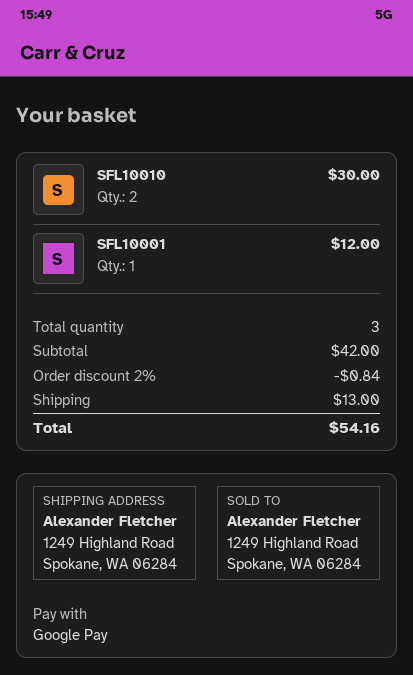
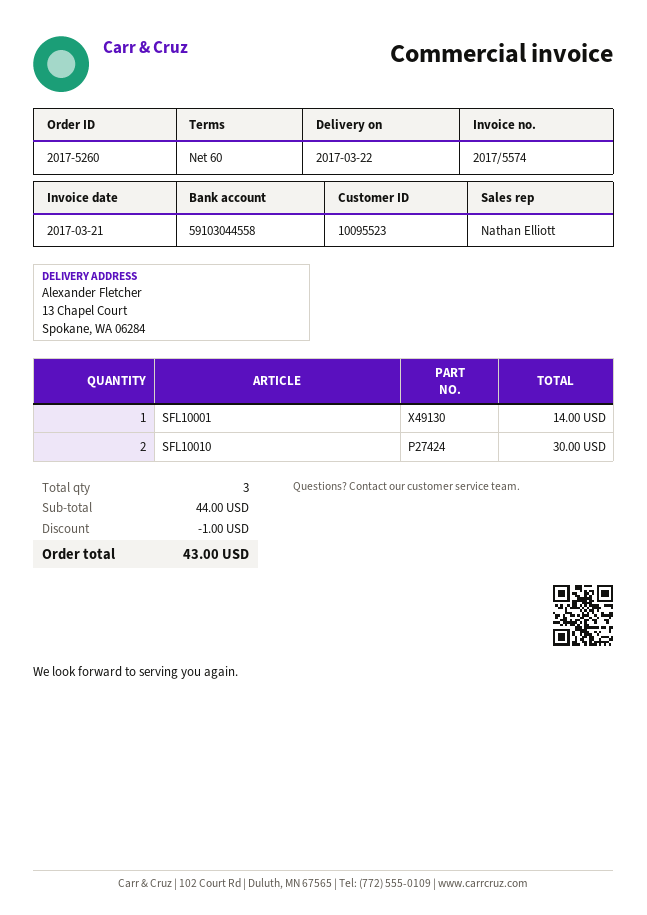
ship to: 1249 Highland Road, Spokane, WA 06284 -> 13 Chapel Court, Spokane, WA 06284
SFL10001: 1 for 12.00 -> 1 for 14.00
subtotal: 42.00 -> 44.00
discount: 0.84 -> 1.00
shipping: 13.00 -> none
total: 54.16 -> 43.00

